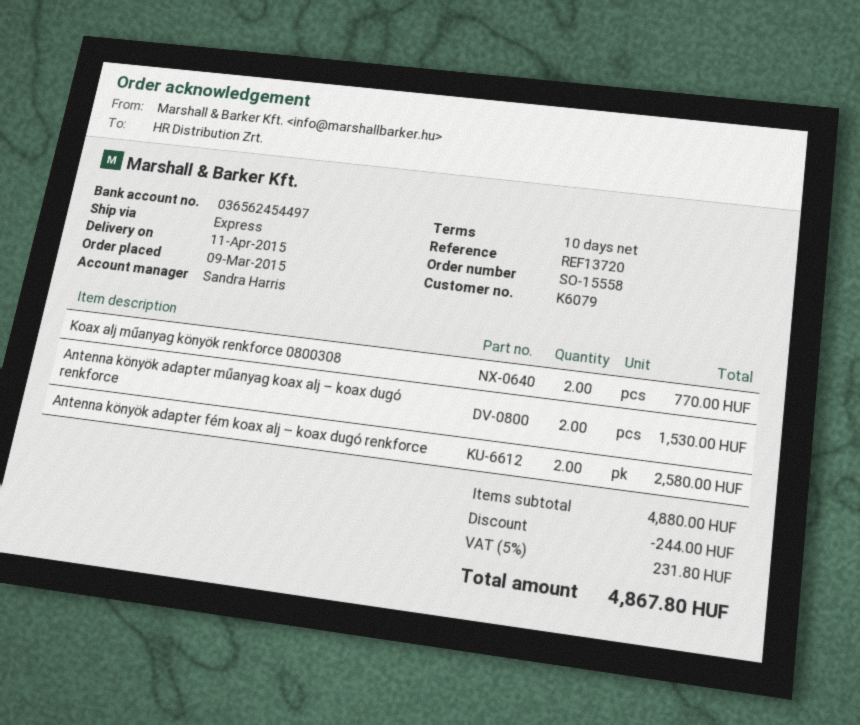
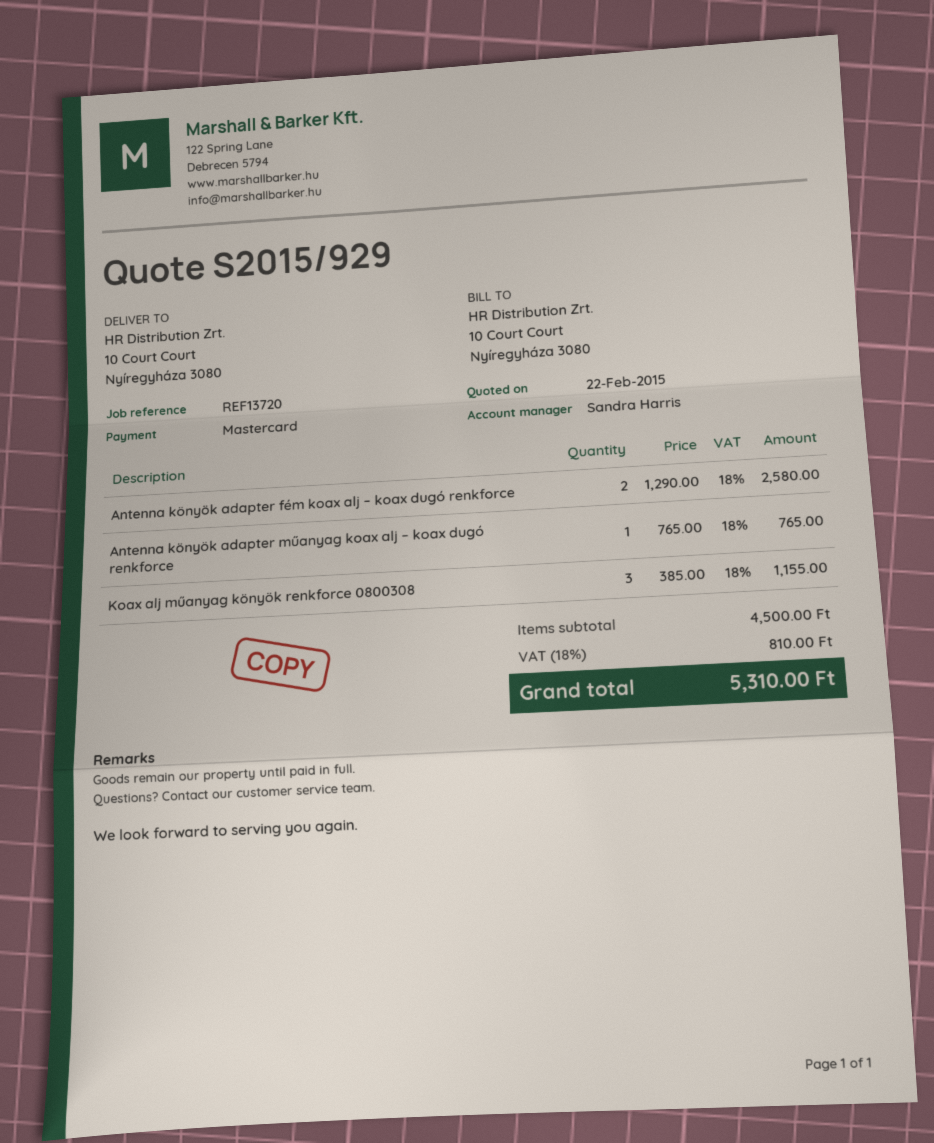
Koax alj műanyag könyök renkforce 0800308: 2 for 770.00 -> 3 for 1155.00
Antenna könyök adapter műanyag koax alj – koax dugó renkforce: 2 for 1530.00 -> 1 for 765.00
subtotal: 4880.00 -> 4500.00
discount: 244.00 -> none
tax: 5% = 231.80 -> 18% = 810.00
total: 4867.80 -> 5310.00

